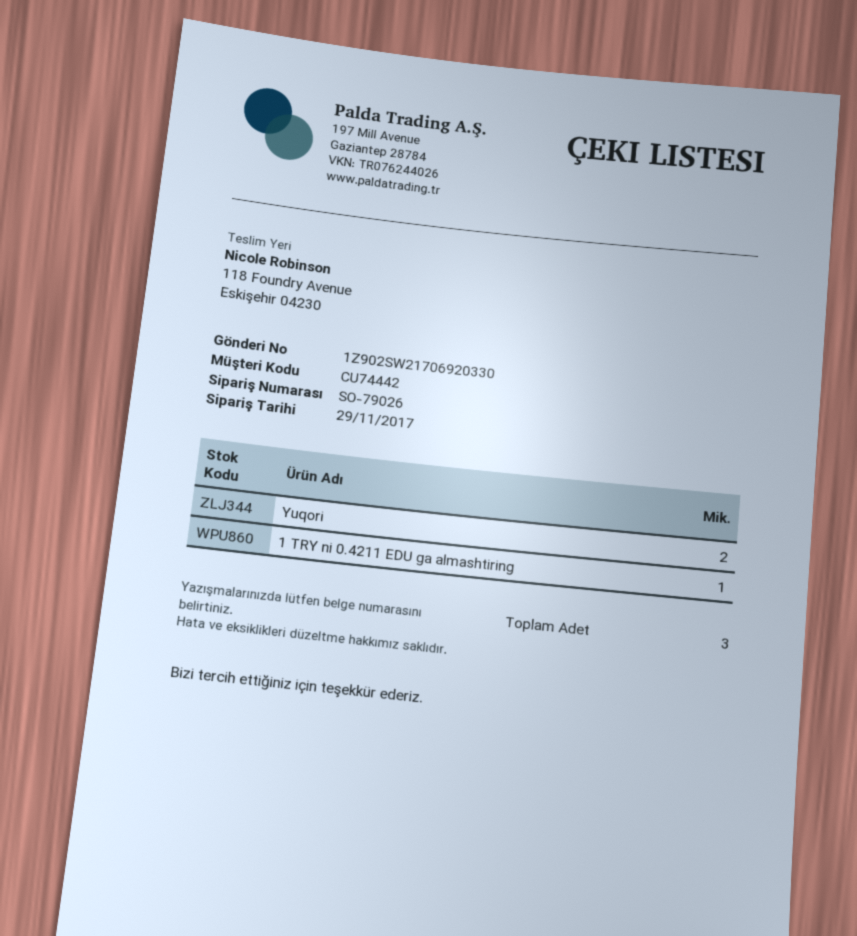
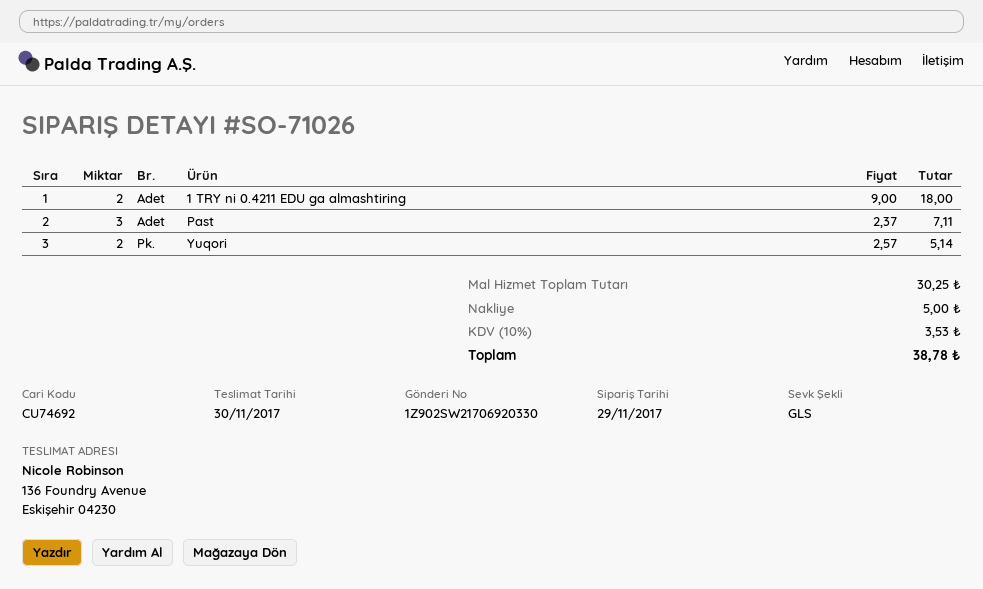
order number: SO-79026 -> SO-71026
customer number: CU74442 -> CU74692
ship to: 118 Foundry Avenue, Eskişehir 04230 -> 136 Foundry Avenue, Eskişehir 04230
1 TRY ni 0.4211 EDU ga almashtiring: 1 -> 2
Past: none -> 3

